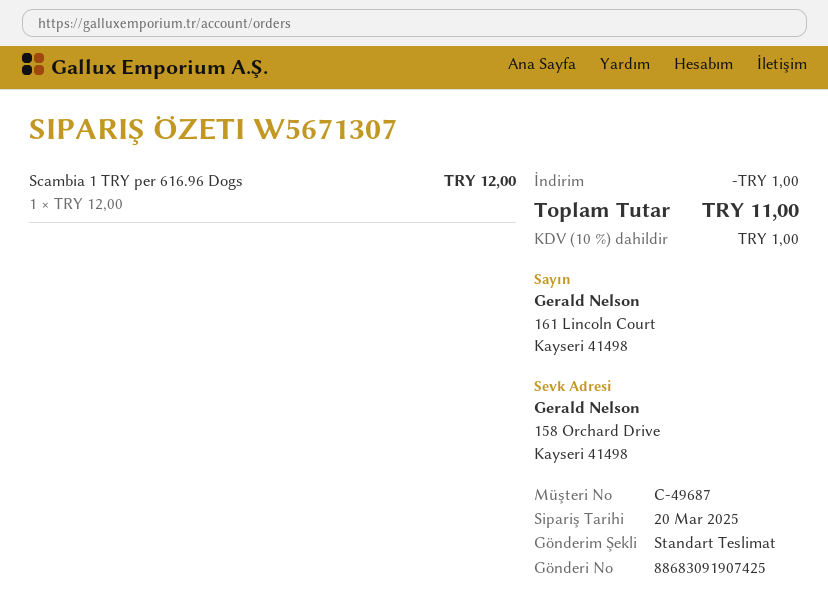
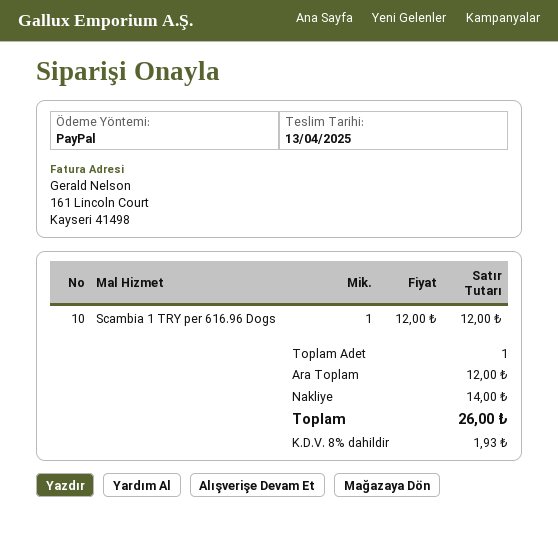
discount: 1.00 -> none
shipping: none -> 14.00
tax: 10% = 1.00 -> 8% = 1.93
total: 11.00 -> 26.00

